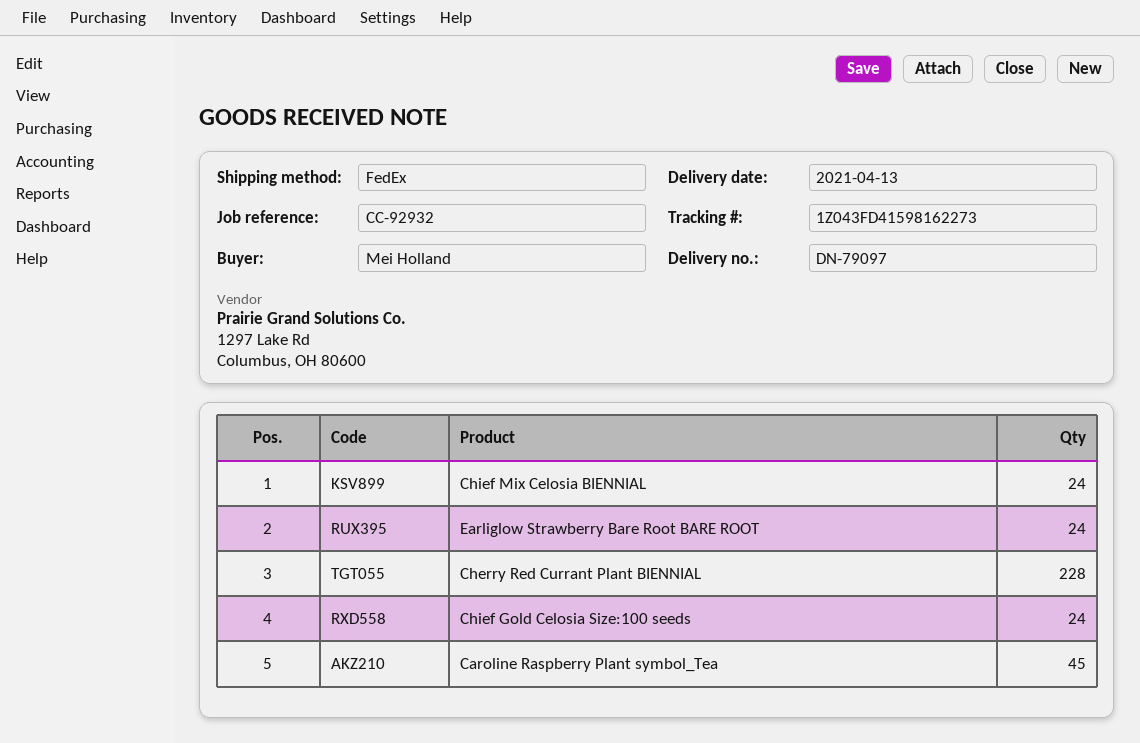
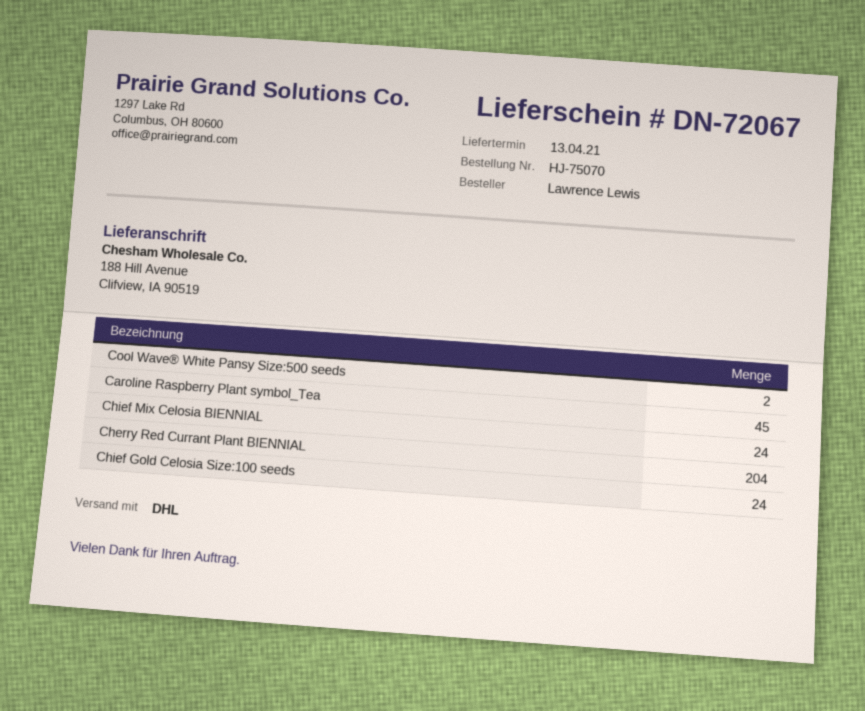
delivery note number: DN-79097 -> DN-72067
ordered by: Mei Holland -> Lawrence Lewis
shipping method: FedEx -> DHL
Earliglow Strawberry Bare Root BARE ROOT: 24 -> none
Cherry Red Currant Plant BIENNIAL: 228 -> 204
Cool Wave® White Pansy Size:500 seeds: none -> 2

